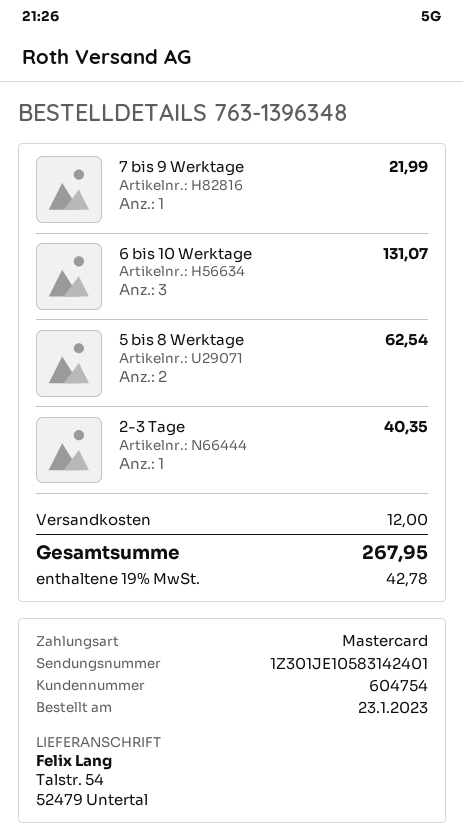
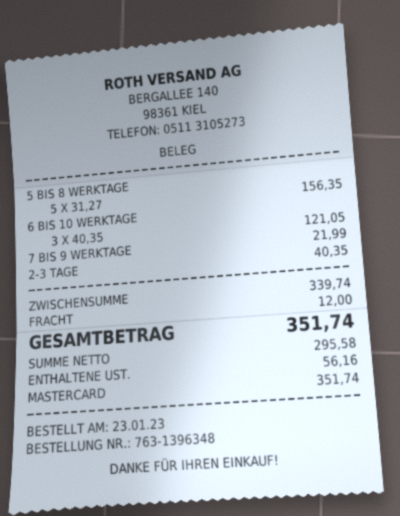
6 bis 10 Werktage: 3 for 131.07 -> 3 for 121.05
5 bis 8 Werktage: 2 for 62.54 -> 5 for 156.35
tax: 42.78 -> 56.16
total: 267.95 -> 351.74

